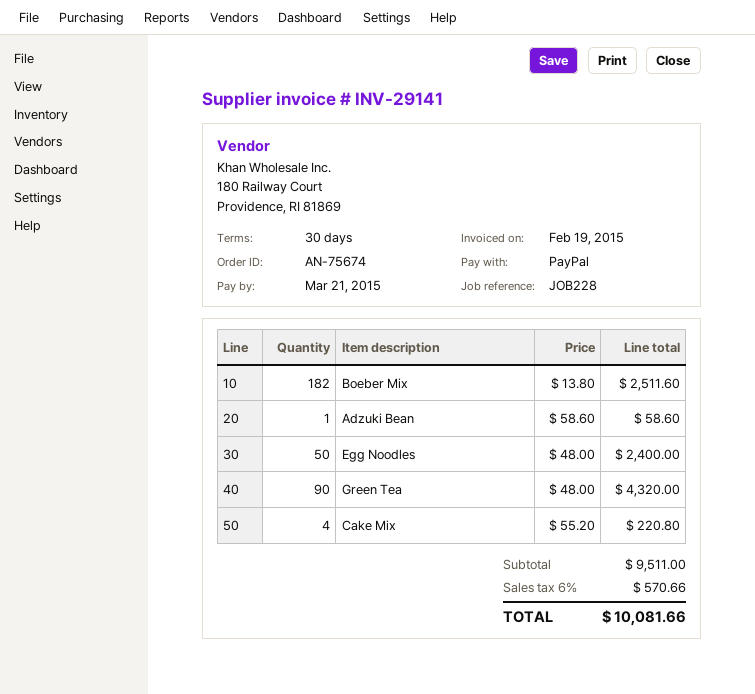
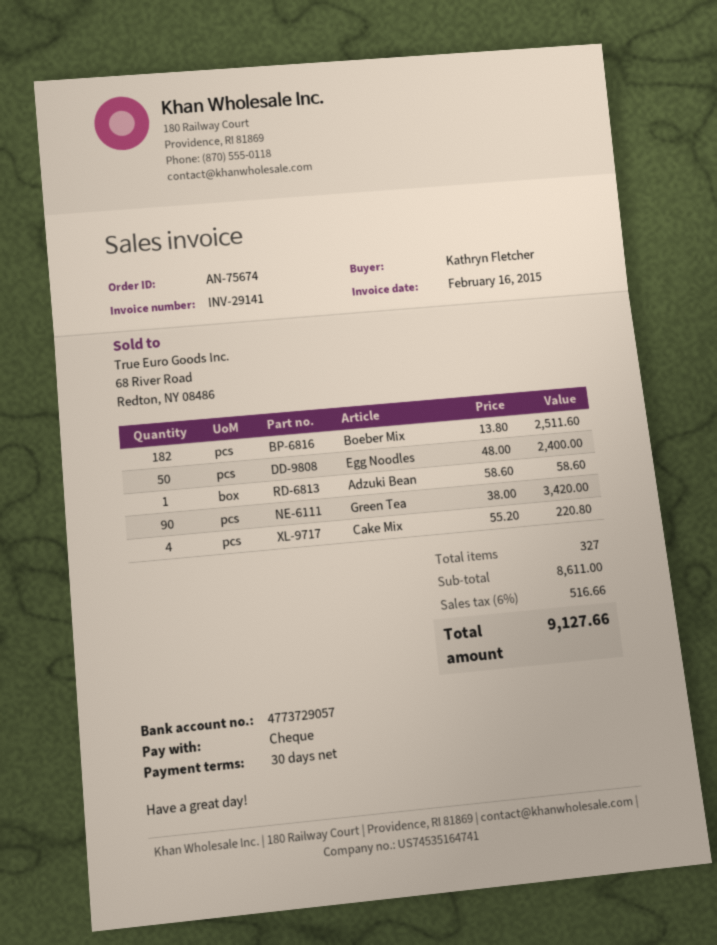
invoice date: 2015-02-19 -> 2015-02-16
payment method: PayPal -> cheque
Green Tea: 90 x 48.00 = 4320.00 -> 90 x 38.00 = 3420.00
subtotal: 9511.00 -> 8611.00
tax: 6% = 570.66 -> 6% = 516.66
total: 10081.66 -> 9127.66

